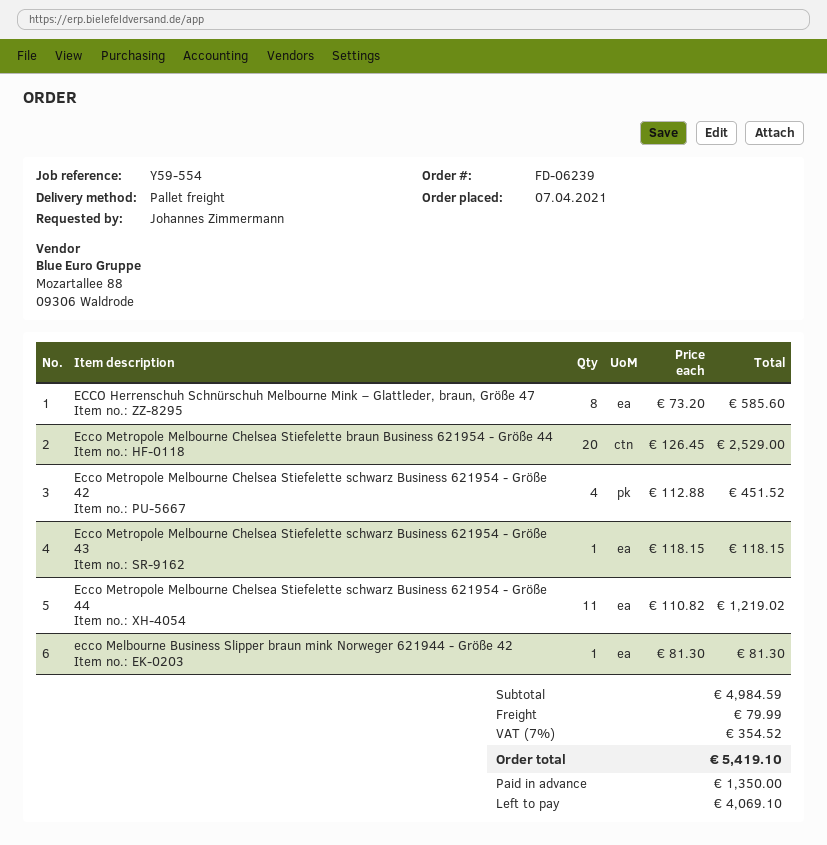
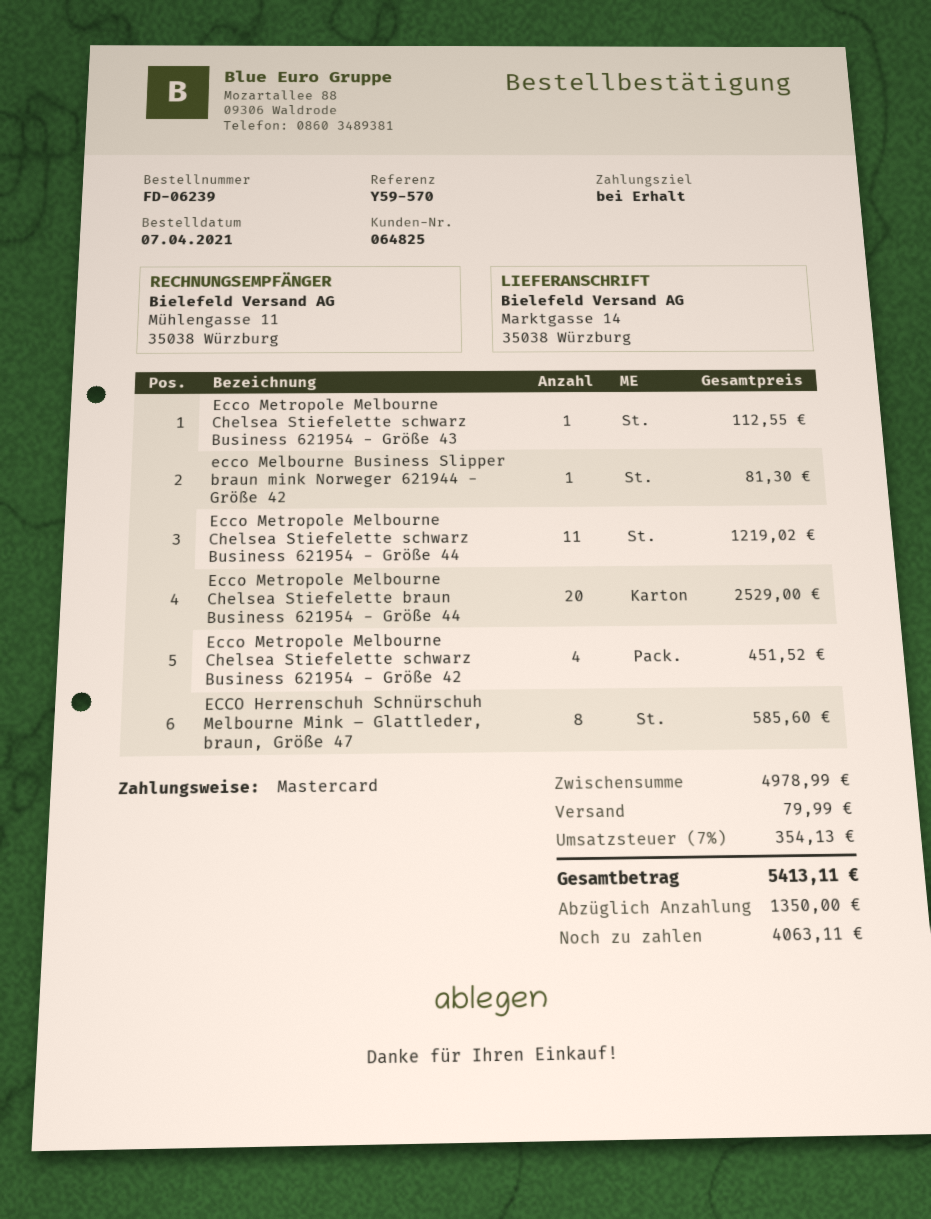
reference: Y59-554 -> Y59-570
Ecco Metropole Melbourne Chelsea Stiefelette schwarz Business 621954 - Größe 43: 1 for 118.15 -> 1 for 112.55
subtotal: 4984.59 -> 4978.99
tax: 7% = 354.52 -> 7% = 354.13
total: 5419.10 -> 5413.11
balance: 4069.10 -> 4063.11

